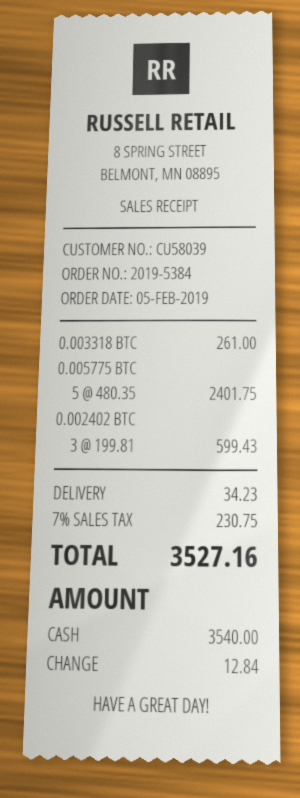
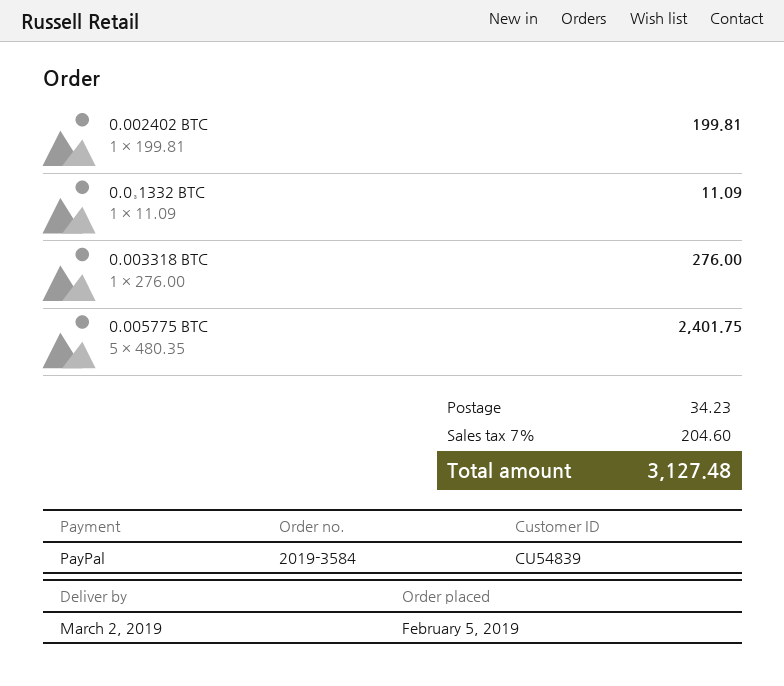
order number: 2019-5384 -> 2019-3584
customer number: CU58039 -> CU54839
payment method: cash -> PayPal
0.003318 BTC: 1 x 261.00 = 261.00 -> 1 x 276.00 = 276.00
0.002402 BTC: 3 x 199.81 = 599.43 -> 1 x 199.81 = 199.81
0.0₃1332 BTC: none -> 1 x 11.09 = 11.09
tax: 7% = 230.75 -> 7% = 204.60
total: 3527.16 -> 3127.48

